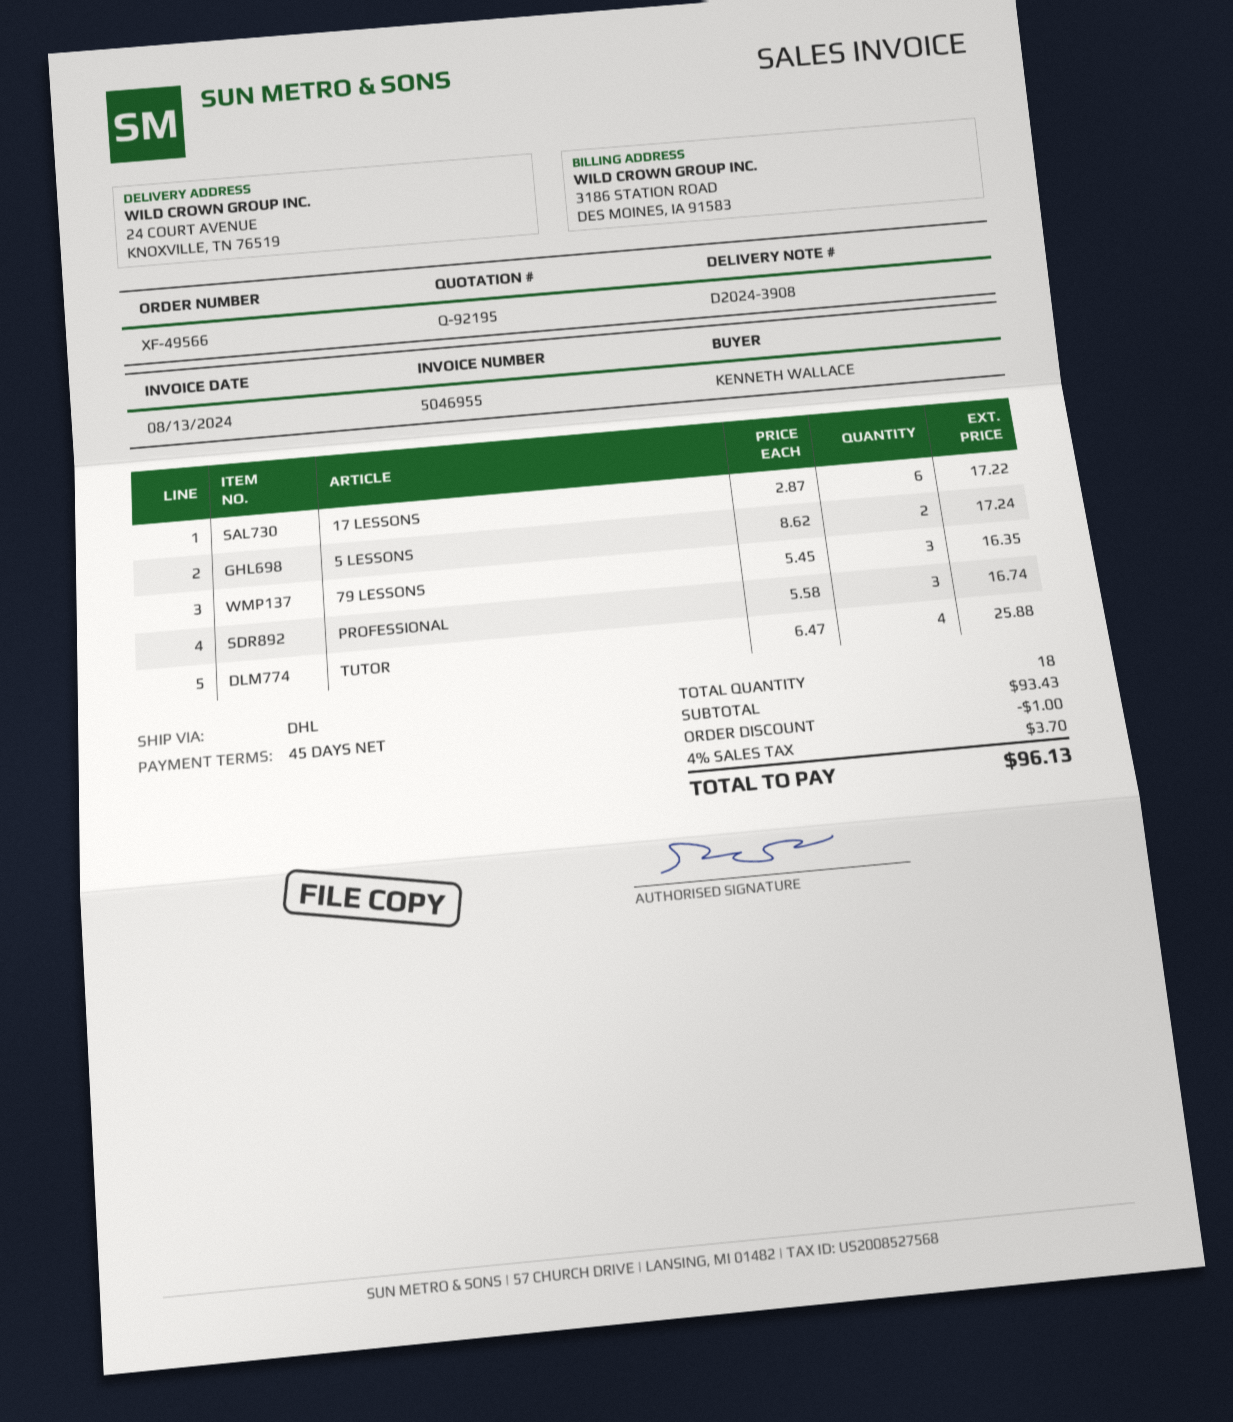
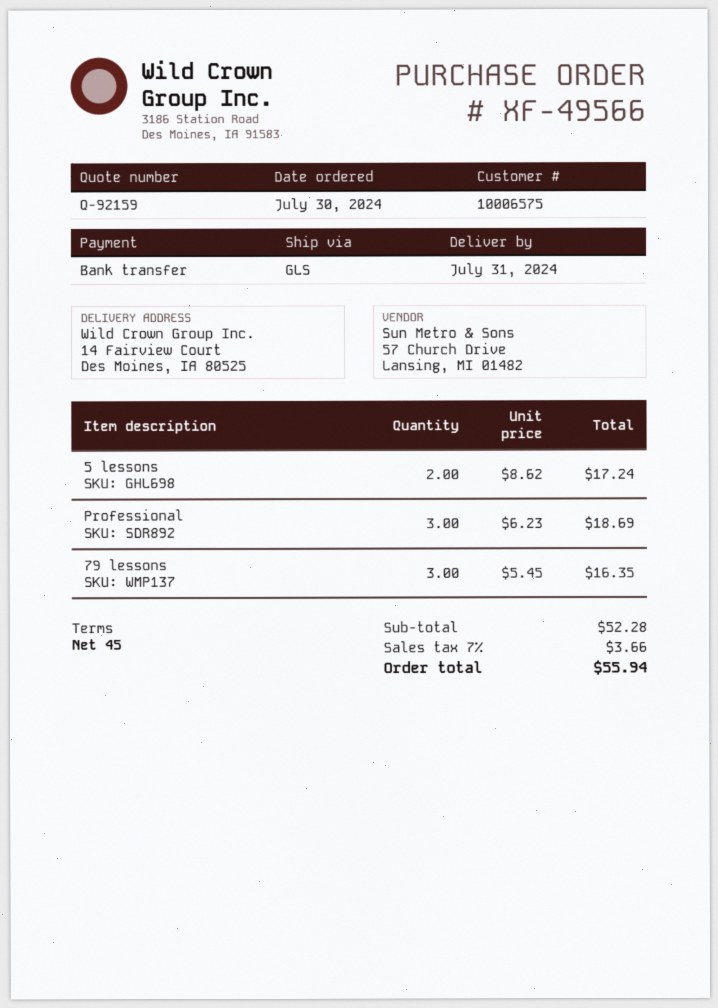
quote number: Q-92195 -> Q-92159
shipping method: DHL -> GLS
ship to: 24 COURT AVENUE, KNOXVILLE, TN 76519 -> 14 Fairview Court, Des Moines, IA 80525
17 LESSONS: 6 x 2.87 = 17.22 -> none
PROFESSIONAL: 3 x 5.58 = 16.74 -> 3 x 6.23 = 18.69
TUTOR: 4 x 6.47 = 25.88 -> none
subtotal: 93.43 -> 52.28
discount: 1.00 -> none
tax: 4% = 3.70 -> 7% = 3.66
total: 96.13 -> 55.94

